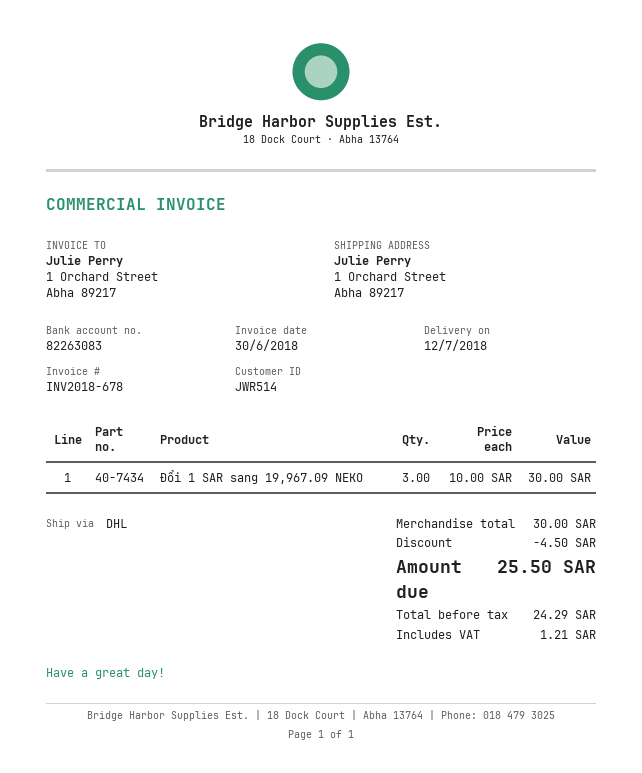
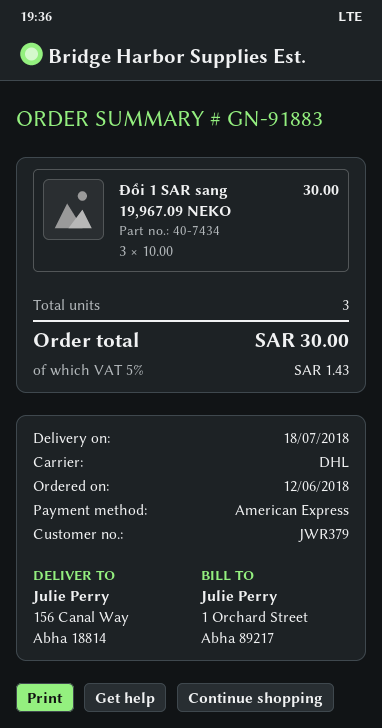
delivery date: 2018-07-12 -> 2018-07-18
customer number: JWR514 -> JWR379
ship to: 1 Orchard Street, Abha 89217 -> 156 Canal Way, Abha 18814
discount: 4.50 -> none
tax: 1.21 -> 1.43
total: 25.50 -> 30.00

